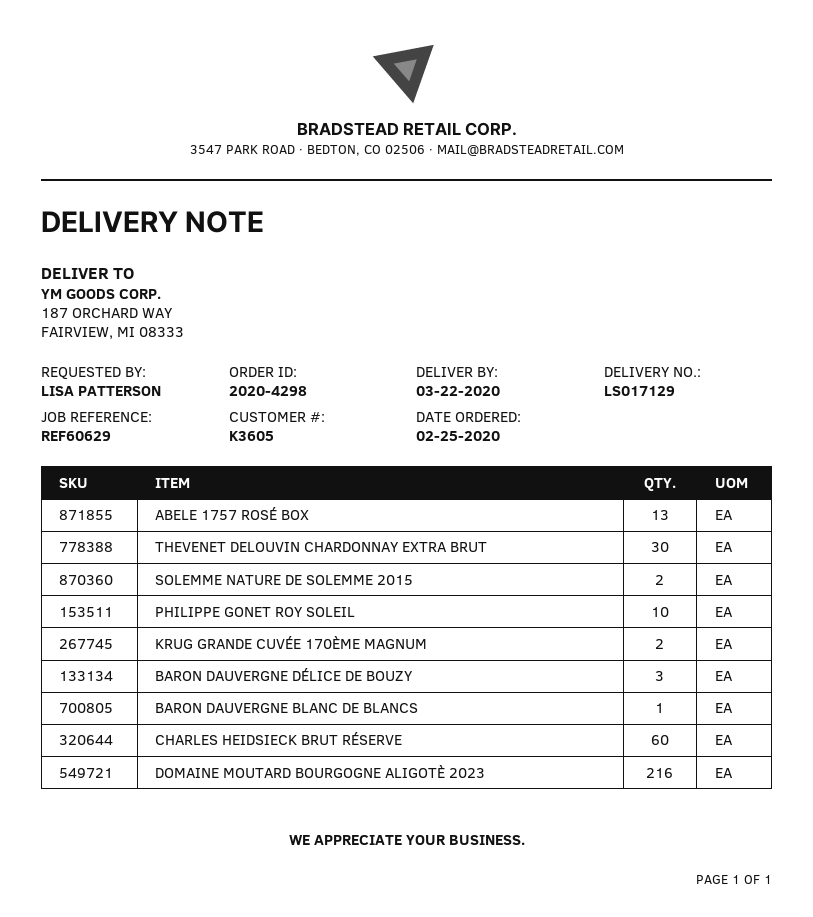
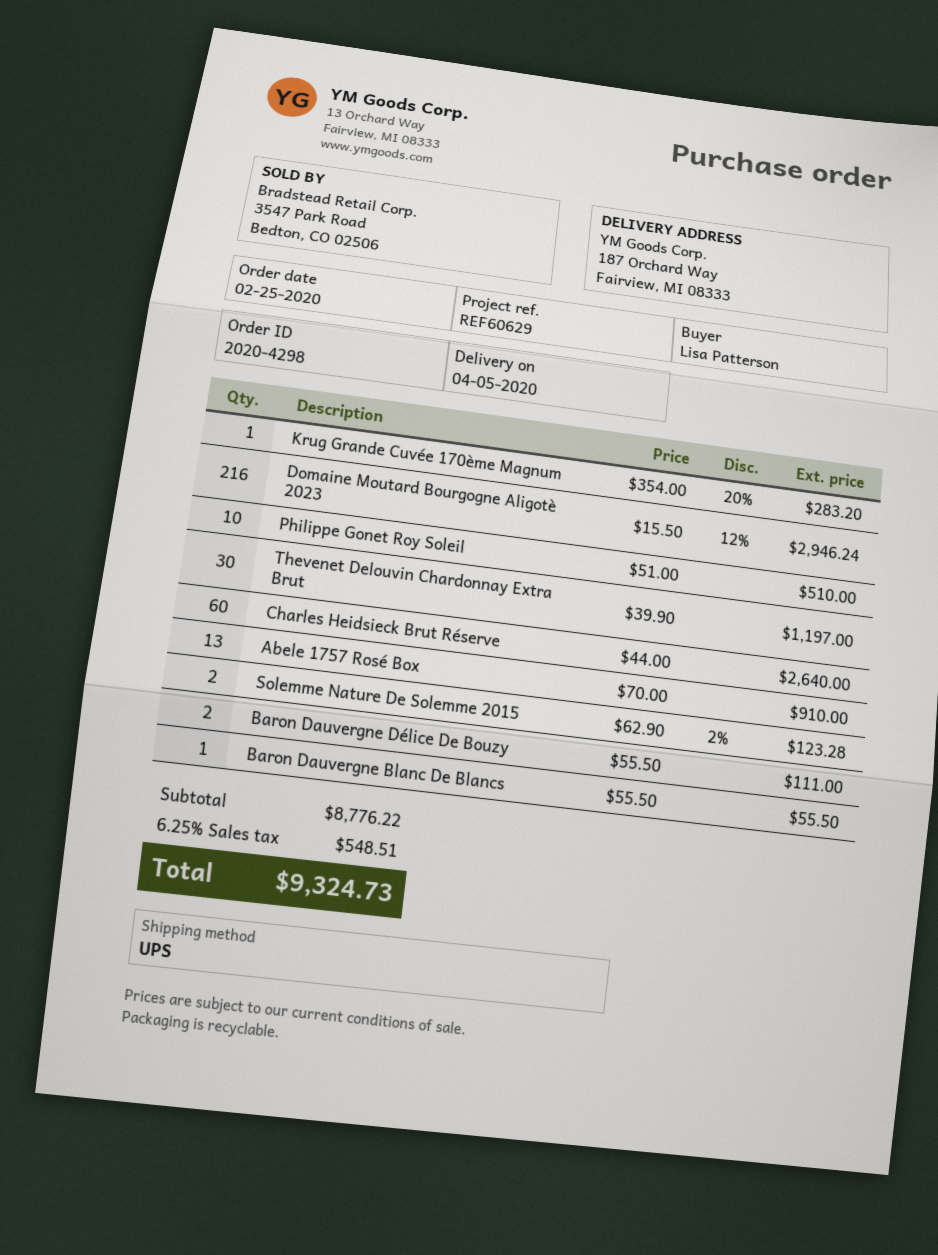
delivery date: 2020-03-22 -> 2020-04-05
KRUG GRANDE CUVÉE 170ÈME MAGNUM: 2 -> 1
BARON DAUVERGNE DÉLICE DE BOUZY: 3 -> 2

